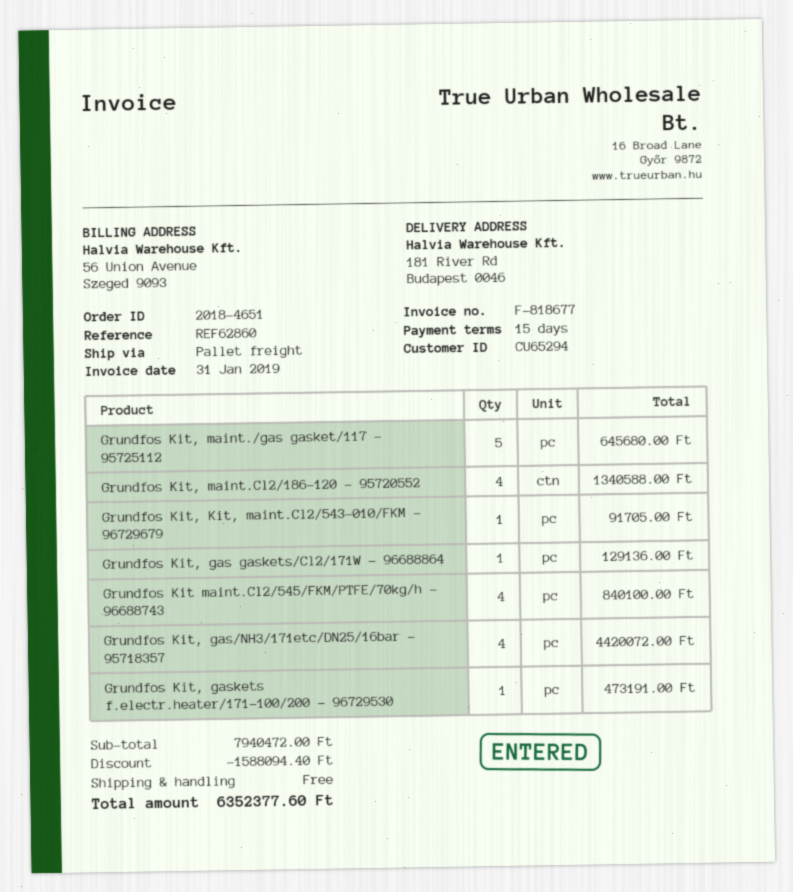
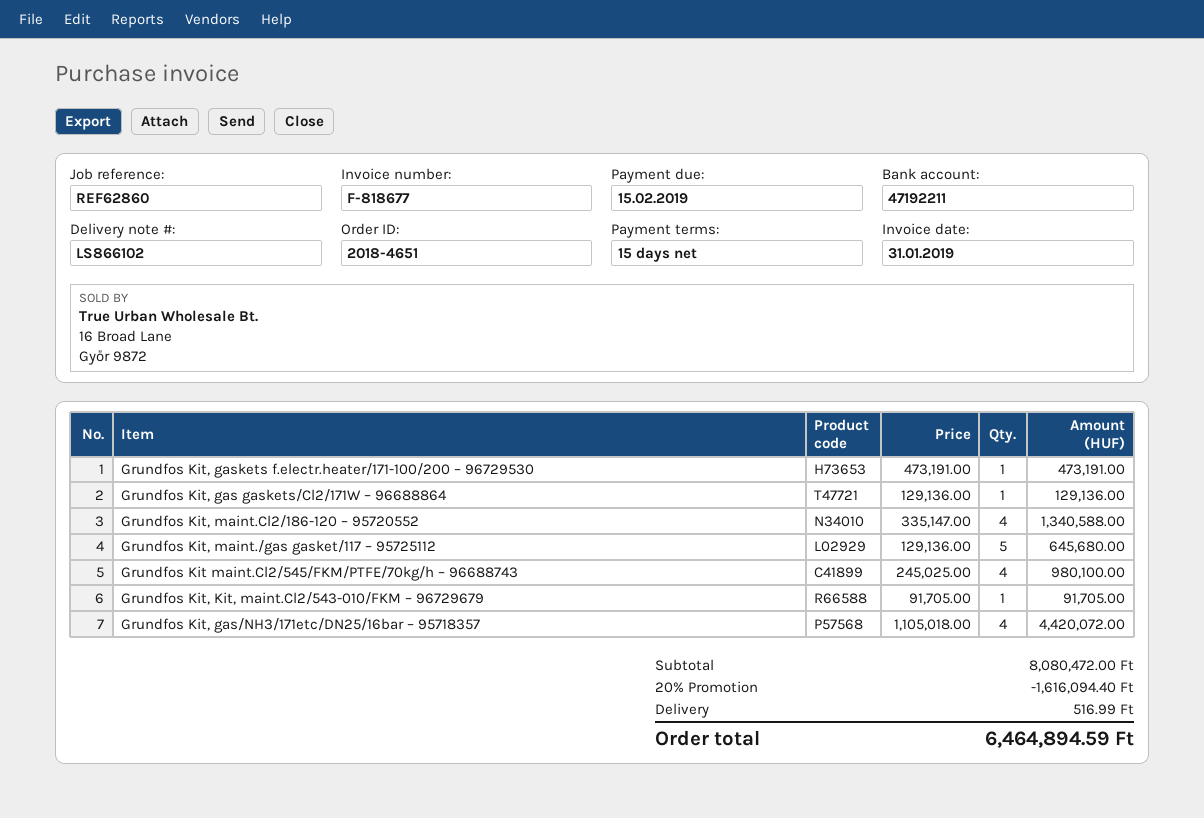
Grundfos Kit maint.Cl2/545/FKM/PTFE/70kg/h – 96688743: 4 for 840100.00 -> 4 for 980100.00
subtotal: 7940472.00 -> 8080472.00
discount: 1588094.40 -> 1616094.40
shipping: 0.00 -> 516.99
total: 6352377.60 -> 6464894.59

